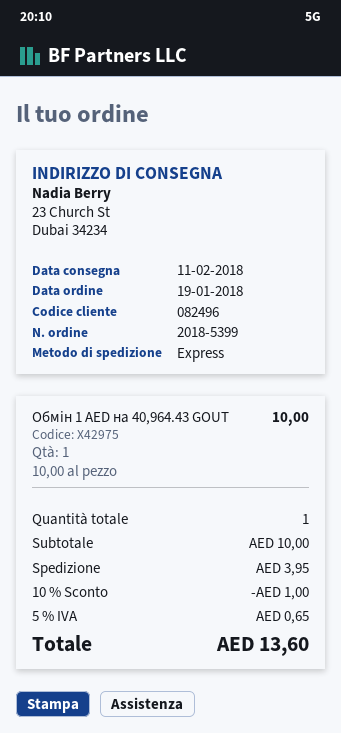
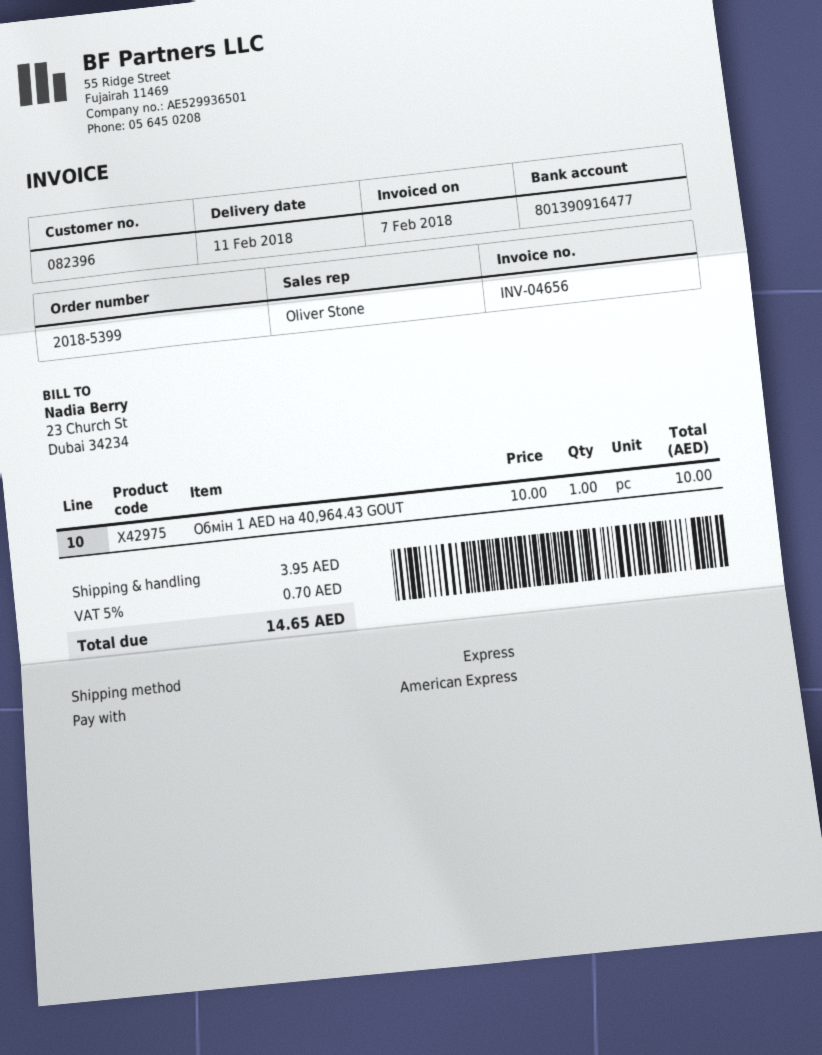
customer number: 082496 -> 082396
discount: 10% = 1.00 -> none
tax: 5% = 0.65 -> 5% = 0.70
total: 13.60 -> 14.65

